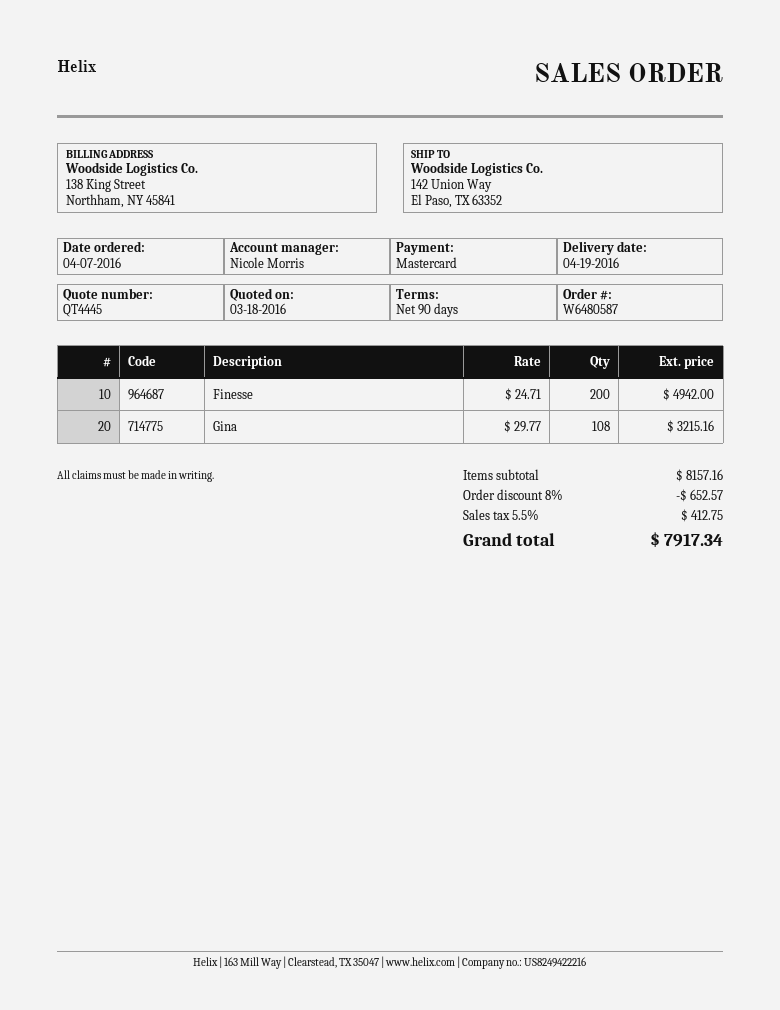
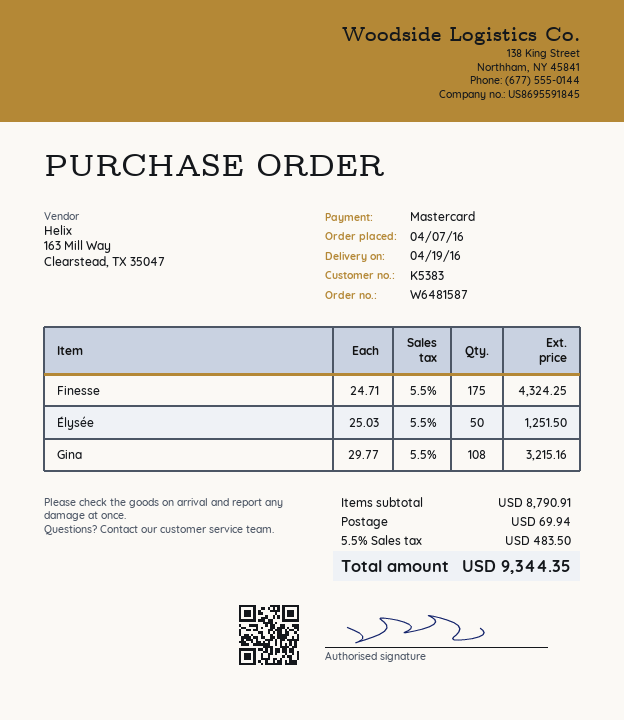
order number: W6480587 -> W6481587
Finesse: 200 x 24.71 = 4942.00 -> 175 x 24.71 = 4324.25
Élysée: none -> 50 x 25.03 = 1251.50
subtotal: 8157.16 -> 8790.91
discount: 8% = 652.57 -> none
shipping: none -> 69.94
tax: 5.5% = 412.75 -> 5.5% = 483.50
total: 7917.34 -> 9344.35

